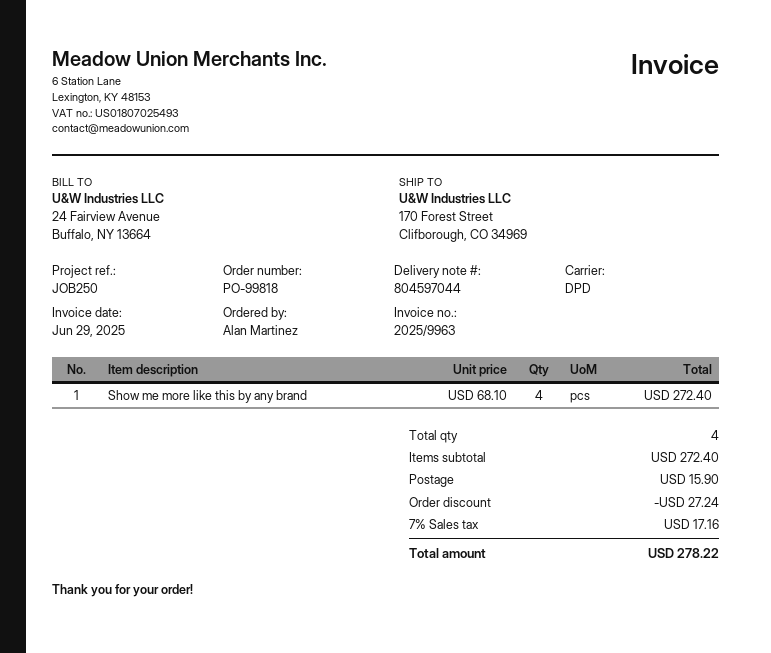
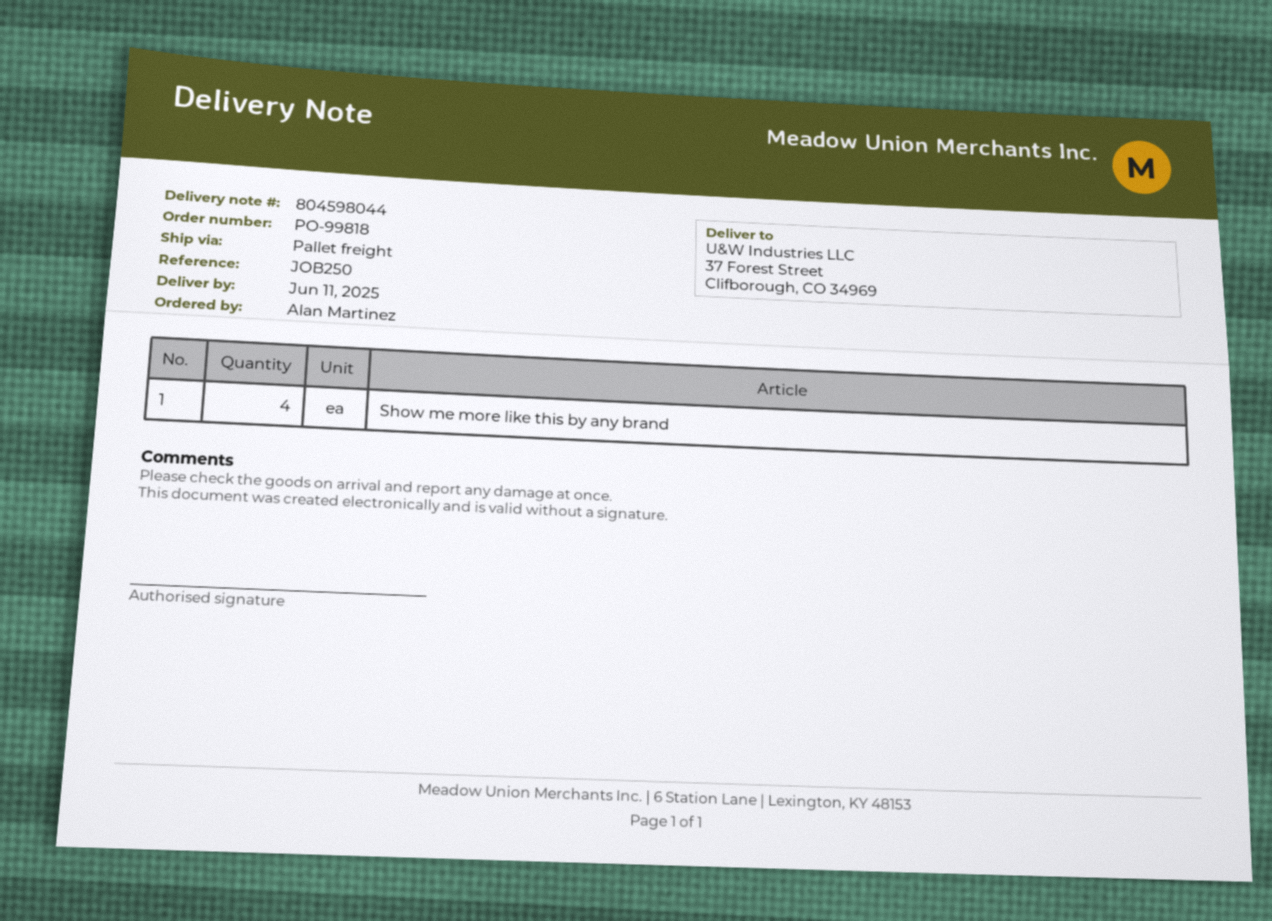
delivery note number: 804597044 -> 804598044
shipping method: DPD -> pallet freight
ship to: 170 Forest Street, Clifborough, CO 34969 -> 37 Forest Street, Clifborough, CO 34969

